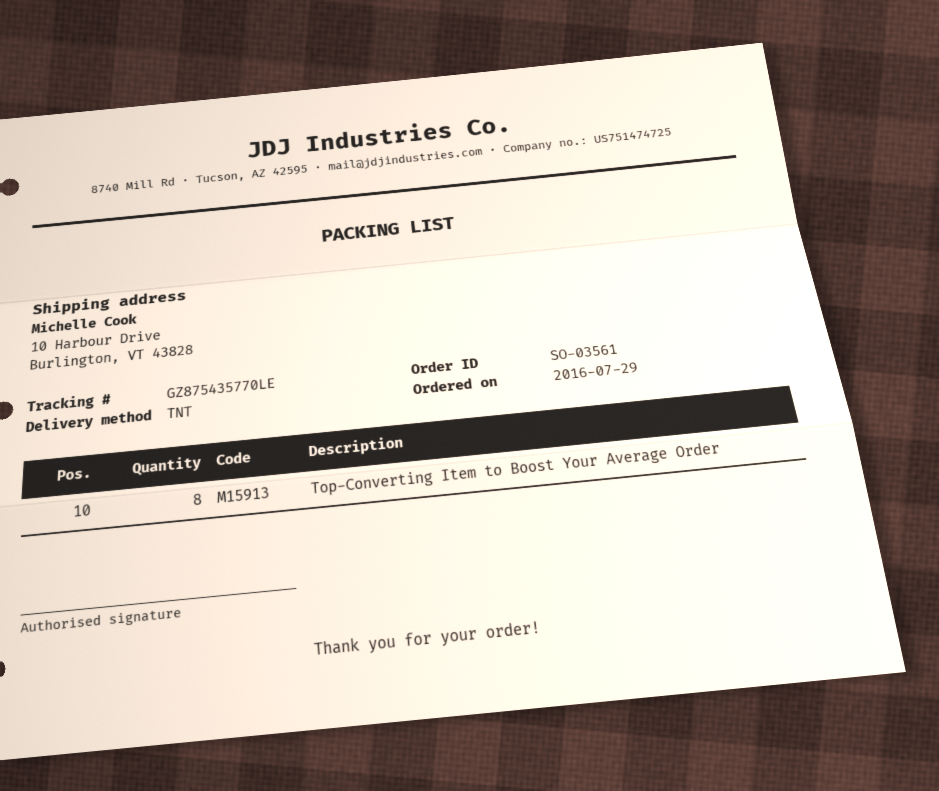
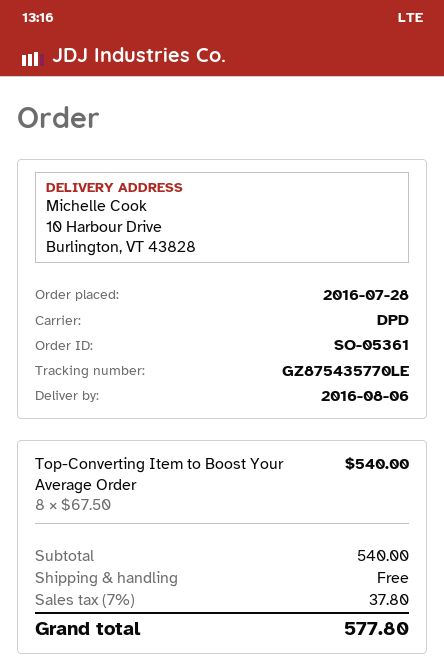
order number: SO-03561 -> SO-05361
order date: 2016-07-29 -> 2016-07-28
shipping method: TNT -> DPD

